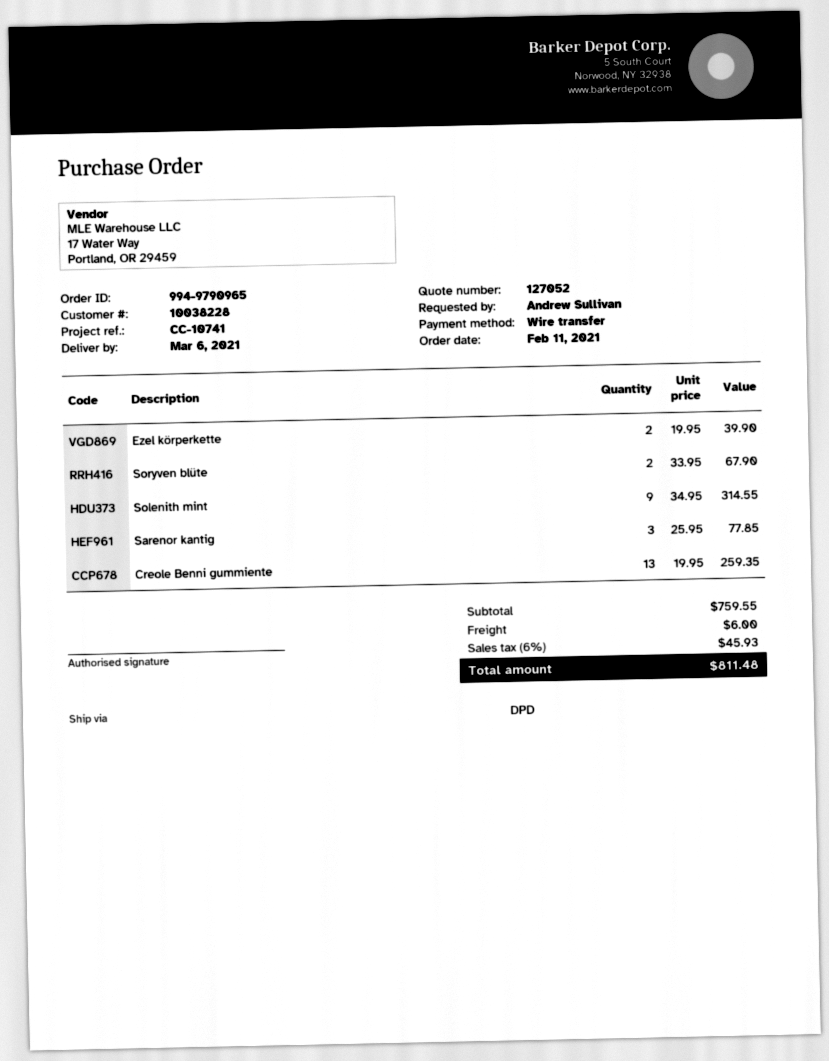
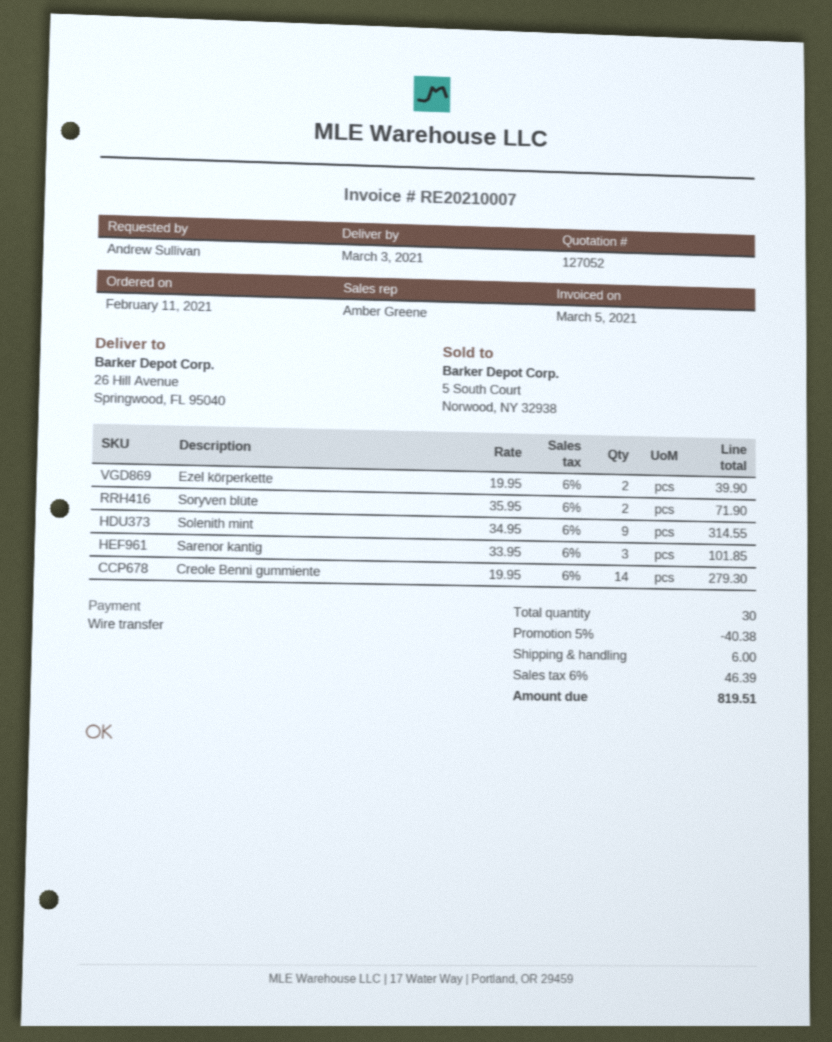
delivery date: 2021-03-06 -> 2021-03-03
Soryven blüte: 2 x 33.95 = 67.90 -> 2 x 35.95 = 71.90
Sarenor kantig: 3 x 25.95 = 77.85 -> 3 x 33.95 = 101.85
Creole Benni gummiente: 13 x 19.95 = 259.35 -> 14 x 19.95 = 279.30
discount: none -> 5% = 40.38
tax: 6% = 45.93 -> 6% = 46.39
total: 811.48 -> 819.51

